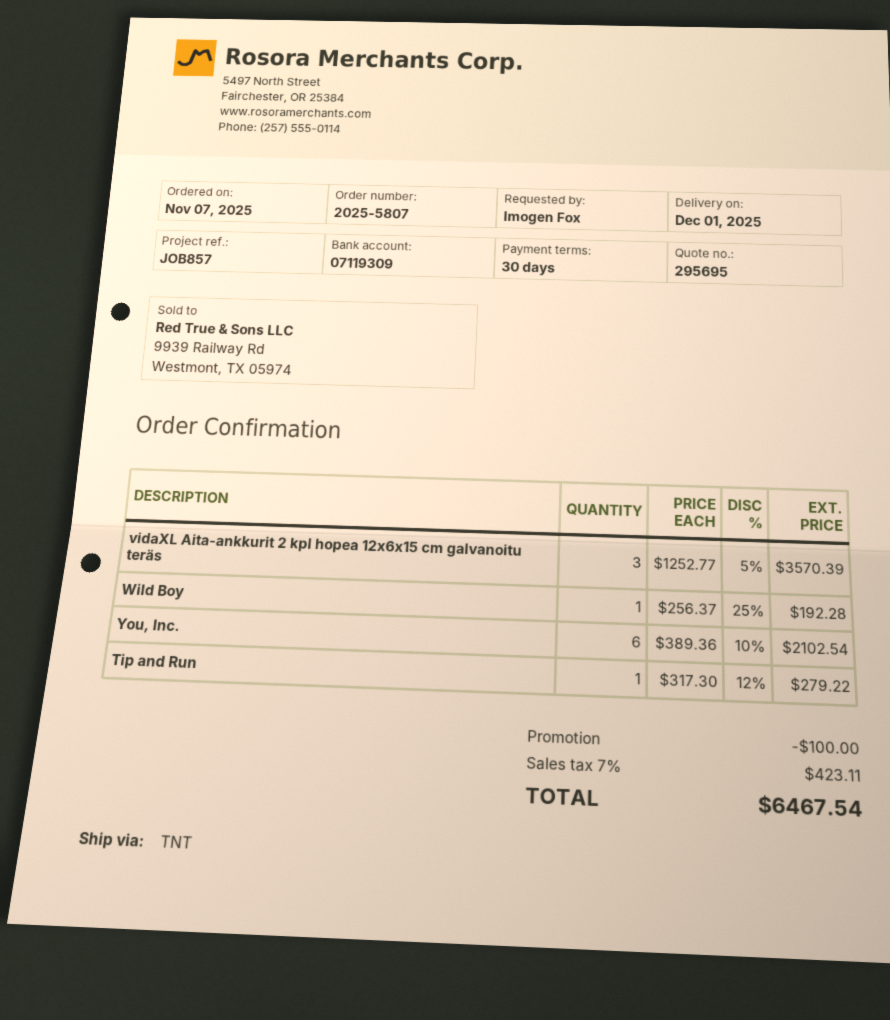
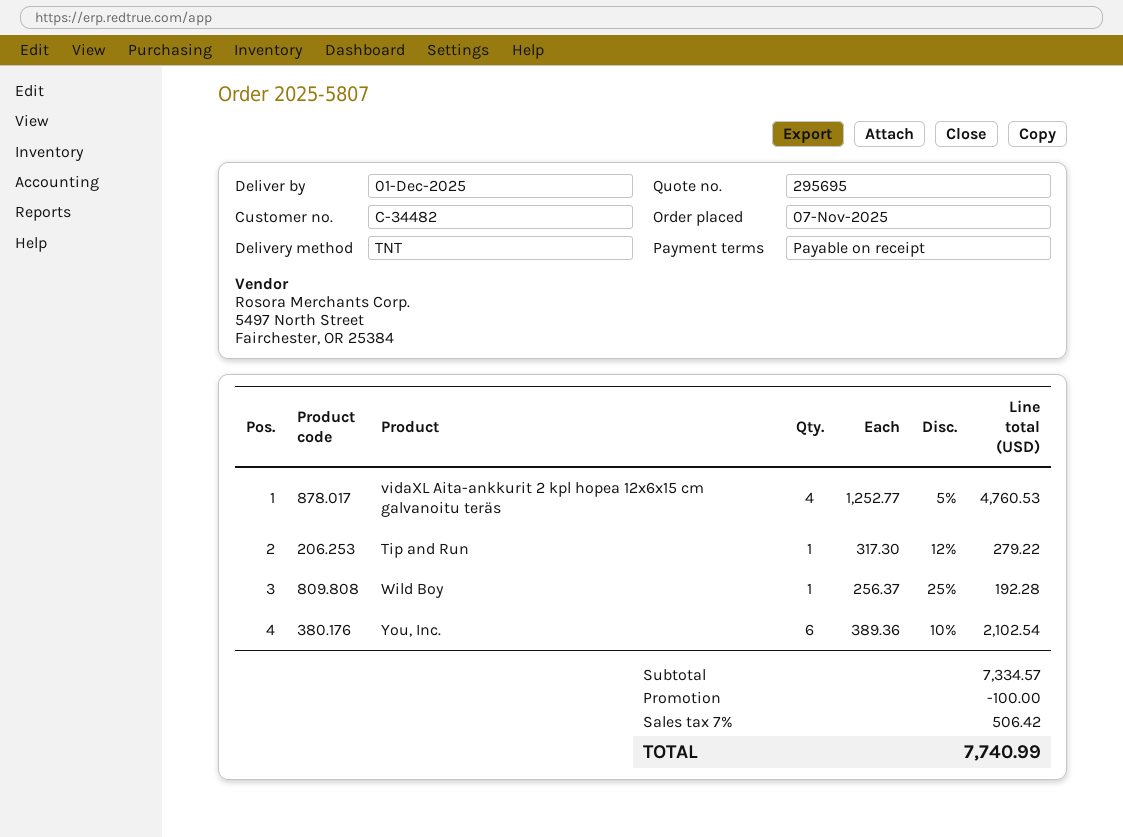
payment terms: 30 days -> on receipt
vidaXL Aita-ankkurit 2 kpl hopea 12x6x15 cm galvanoitu teräs: 3 x 1252.77 - 5% = 3570.39 -> 4 x 1252.77 - 5% = 4760.53
tax: 7% = 423.11 -> 7% = 506.42
total: 6467.54 -> 7740.99

